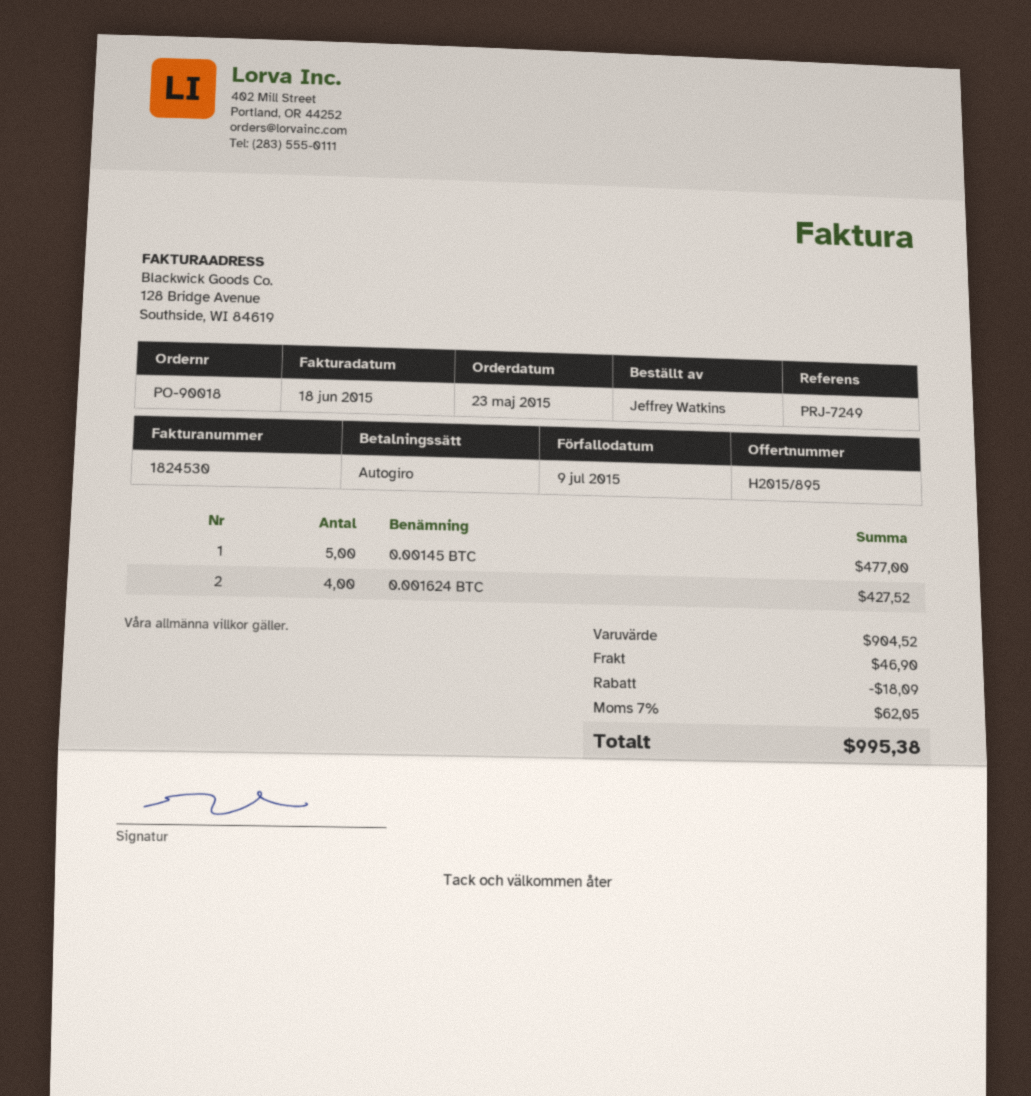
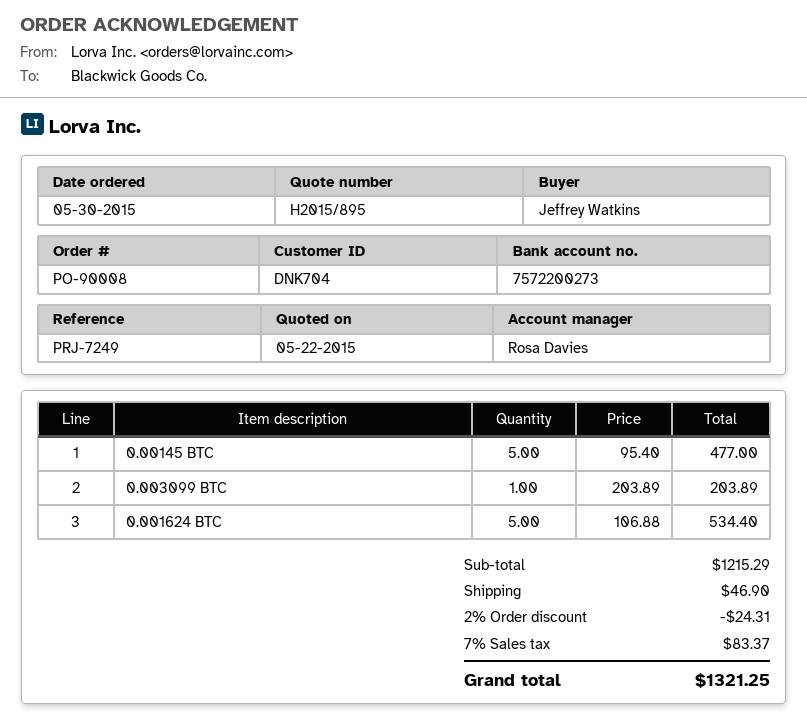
order number: PO-90018 -> PO-90008
order date: 2015-05-23 -> 2015-05-30
0.001624 BTC: 4 for 427.52 -> 5 for 534.40
0.003099 BTC: none -> 1 for 203.89
subtotal: 904.52 -> 1215.29
discount: 18.09 -> 24.31
tax: 7% = 62.05 -> 7% = 83.37
total: 995.38 -> 1321.25

